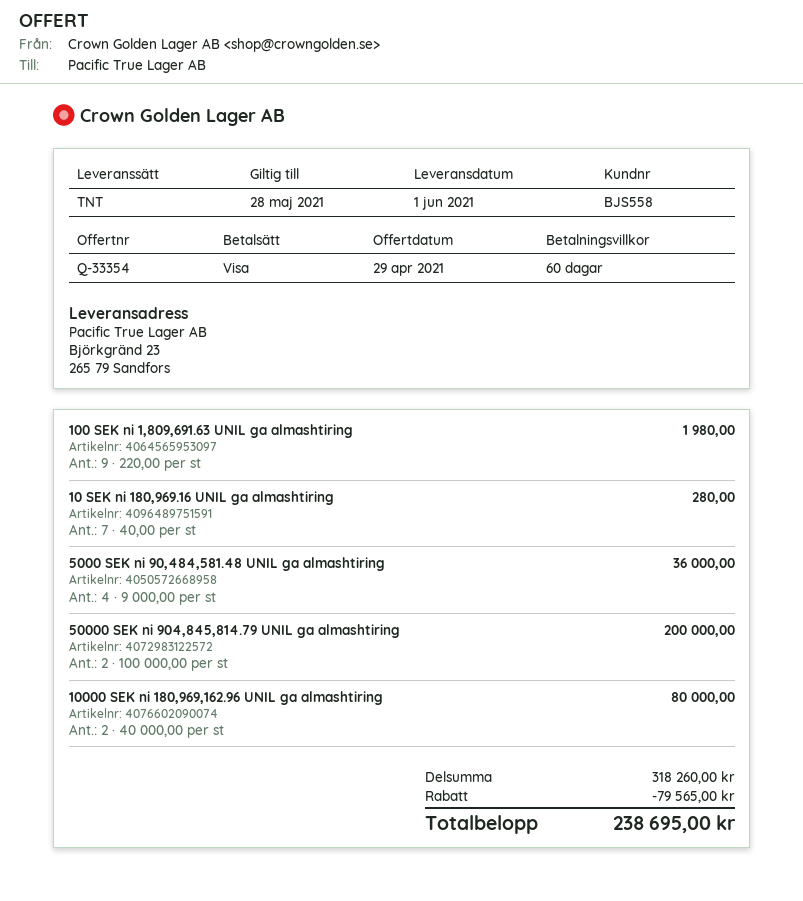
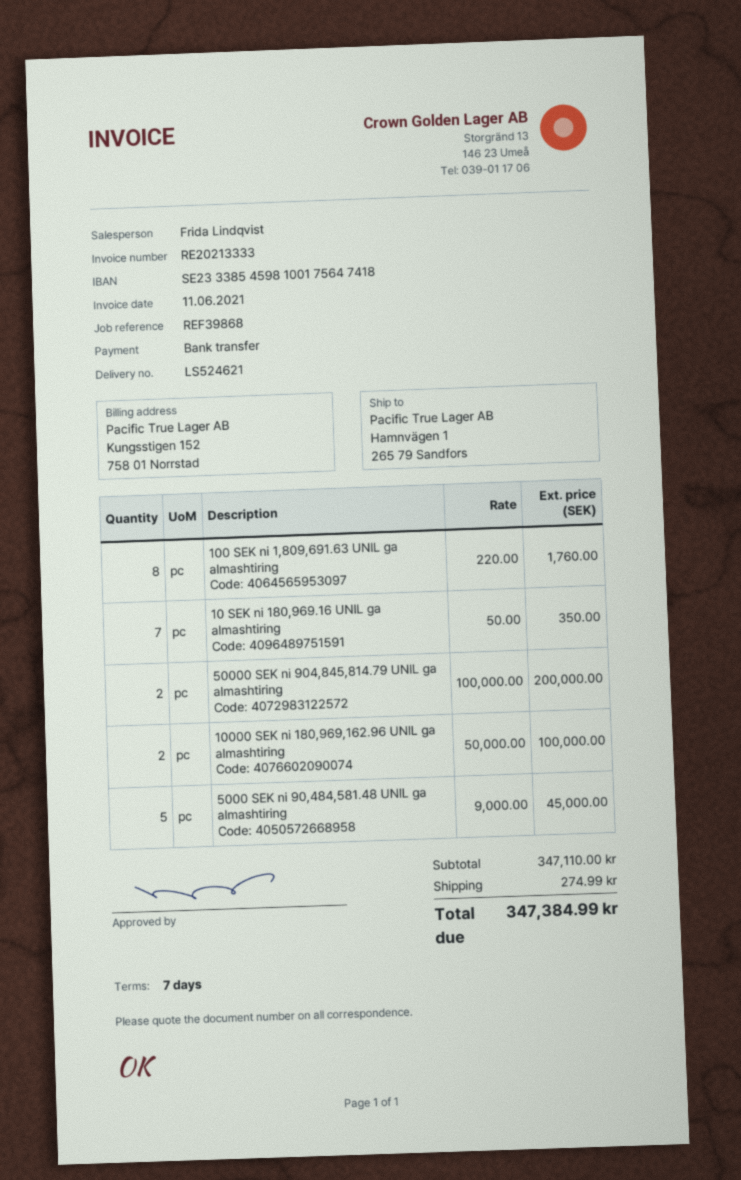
payment terms: 60 days -> 7 days
payment method: Visa -> bank transfer
ship to: Björkgränd 23, 265 79 Sandfors -> Hamnvägen 1, 265 79 Sandfors
100 SEK ni 1,809,691.63 UNIL ga almashtiring: 9 x 220.00 = 1980.00 -> 8 x 220.00 = 1760.00
10 SEK ni 180,969.16 UNIL ga almashtiring: 7 x 40.00 = 280.00 -> 7 x 50.00 = 350.00
5000 SEK ni 90,484,581.48 UNIL ga almashtiring: 4 x 9000.00 = 36000.00 -> 5 x 9000.00 = 45000.00
10000 SEK ni 180,969,162.96 UNIL ga almashtiring: 2 x 40000.00 = 80000.00 -> 2 x 50000.00 = 100000.00
subtotal: 318260.00 -> 347110.00
discount: 79565.00 -> none
shipping: none -> 274.99
total: 238695.00 -> 347384.99

